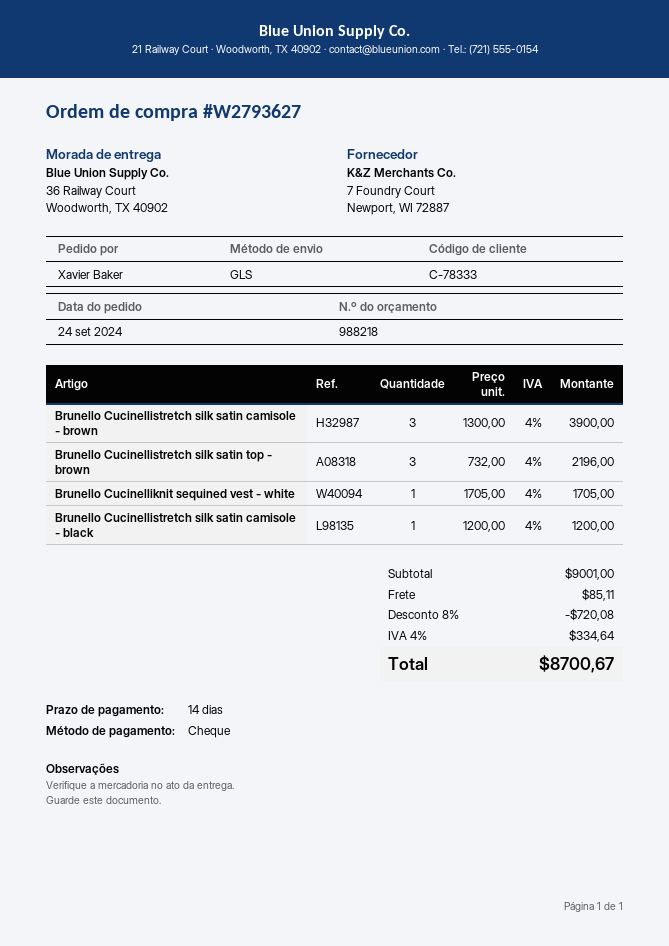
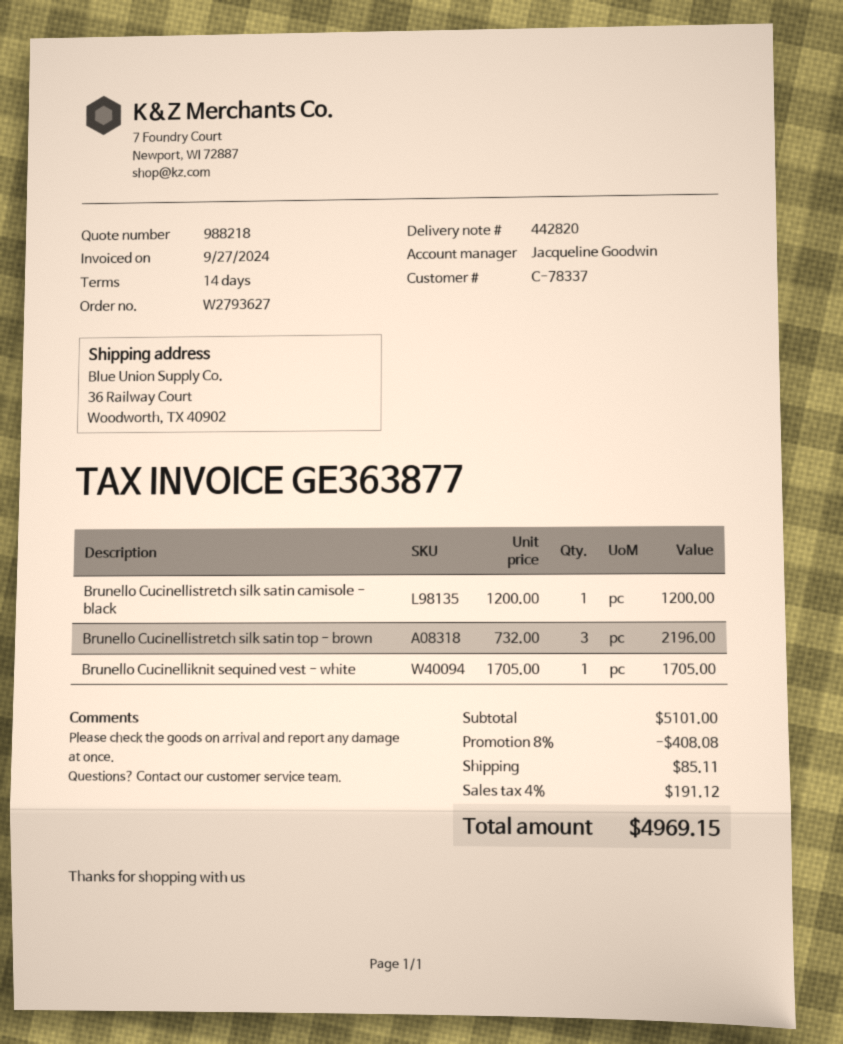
customer number: C-78333 -> C-78337
Brunello Cucinellistretch silk satin camisole - brown: 3 x 1300.00 = 3900.00 -> none
subtotal: 9001.00 -> 5101.00
discount: 8% = 720.08 -> 8% = 408.08
tax: 4% = 334.64 -> 4% = 191.12
total: 8700.67 -> 4969.15

